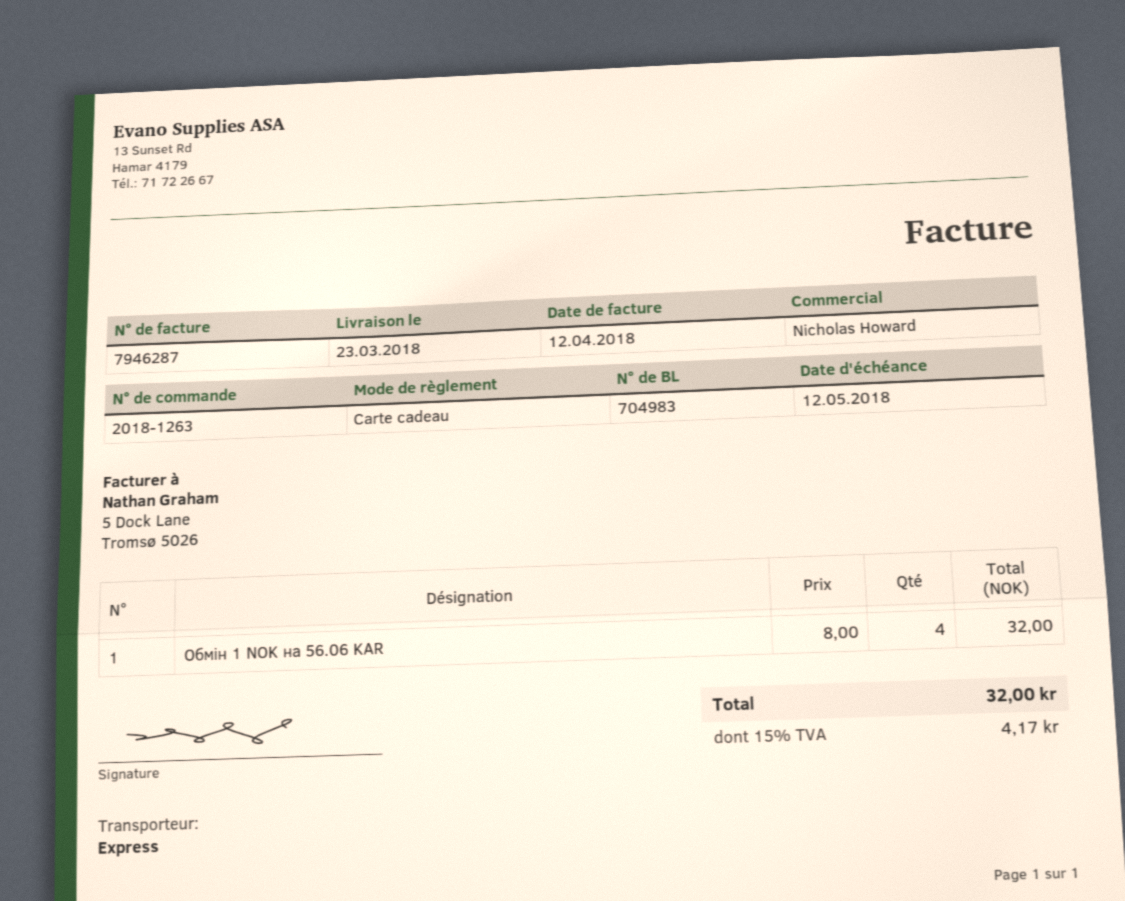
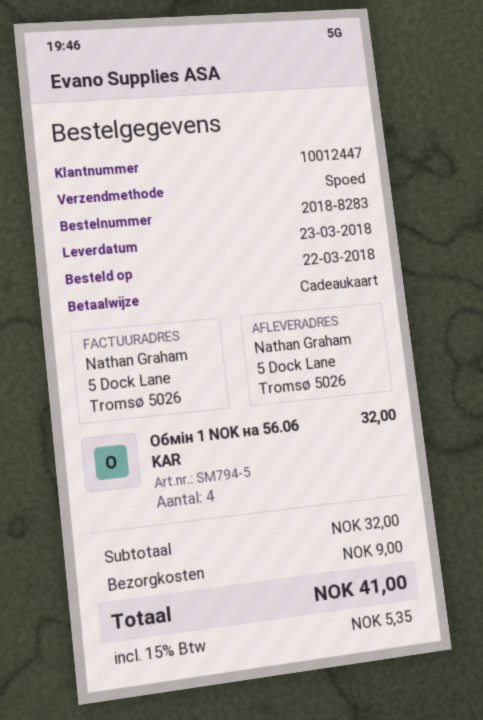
order number: 2018-1263 -> 2018-8283
shipping: none -> 9.00
tax: 15% = 4.17 -> 15% = 5.35
total: 32.00 -> 41.00

